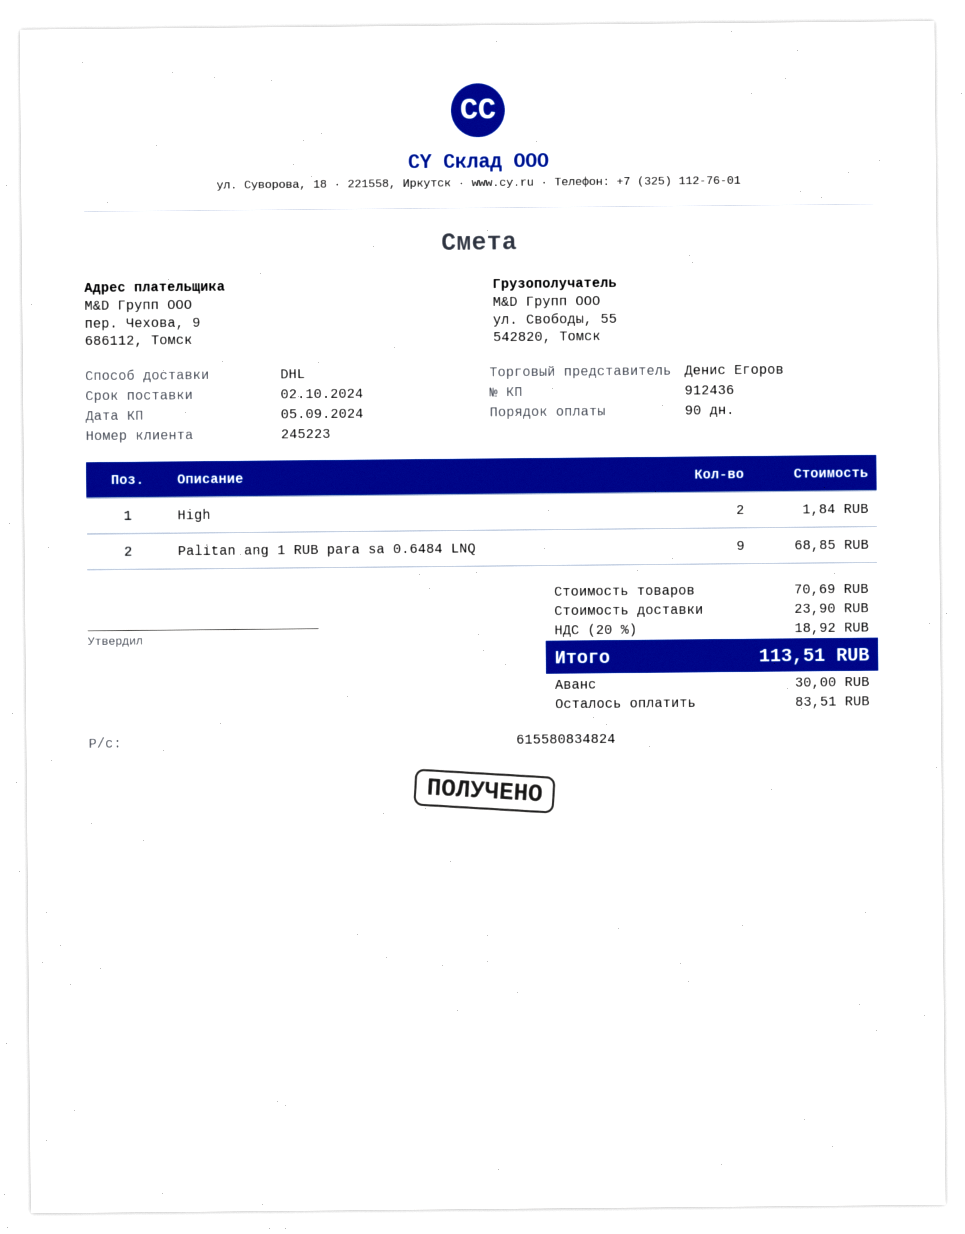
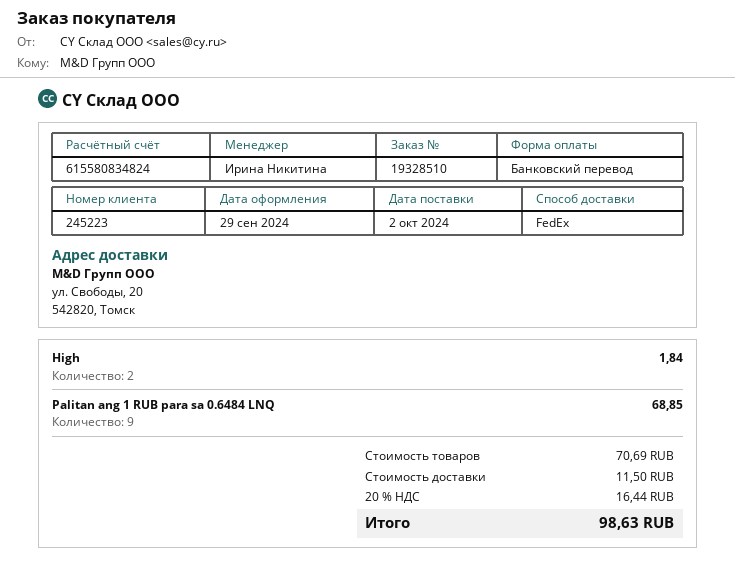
sales rep: Денис Егоров -> Ирина Никитина
shipping method: DHL -> FedEx
ship to: ул. Свободы, 55, 542820, Томск -> ул. Свободы, 20, 542820, Томск
shipping: 23.90 -> 11.50
tax: 20% = 18.92 -> 20% = 16.44
total: 113.51 -> 98.63

